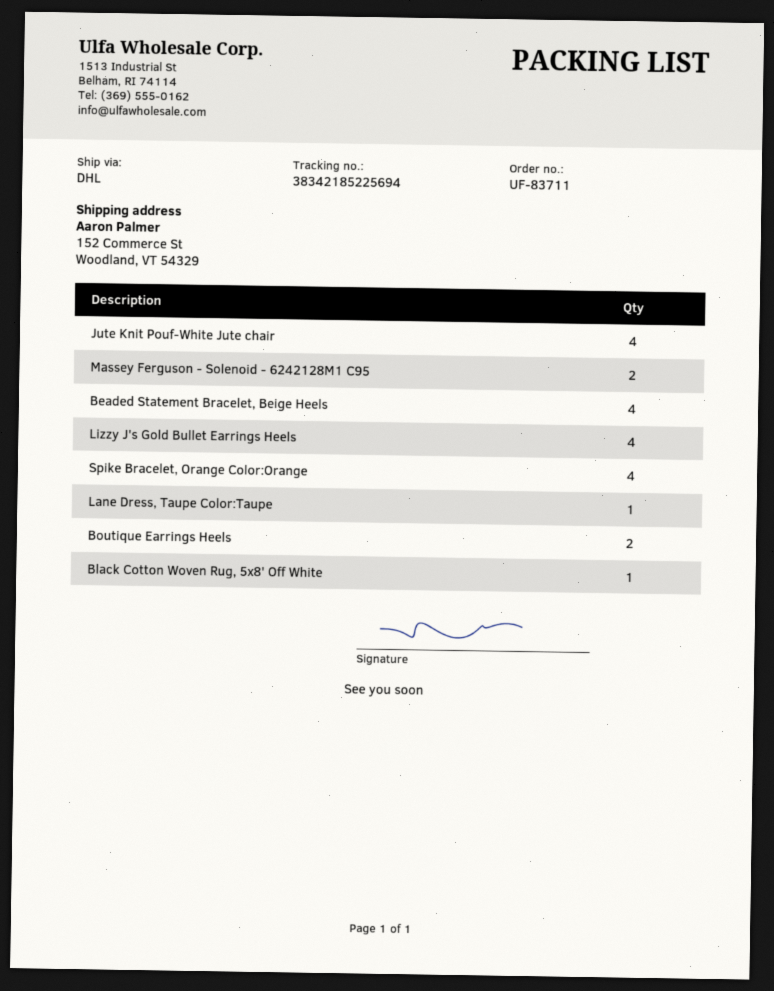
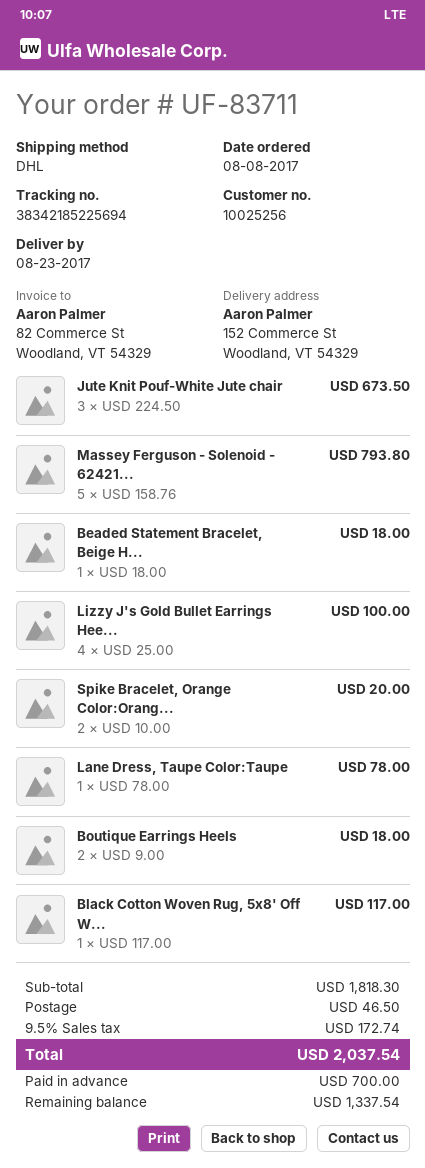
Jute Knit Pouf-White Jute chair: 4 -> 3
Massey Ferguson - Solenoid - 6242128M1 C95: 2 -> 5
Beaded Statement Bracelet, Beige Heels: 4 -> 1
Spike Bracelet, Orange Color:Orange: 4 -> 2

